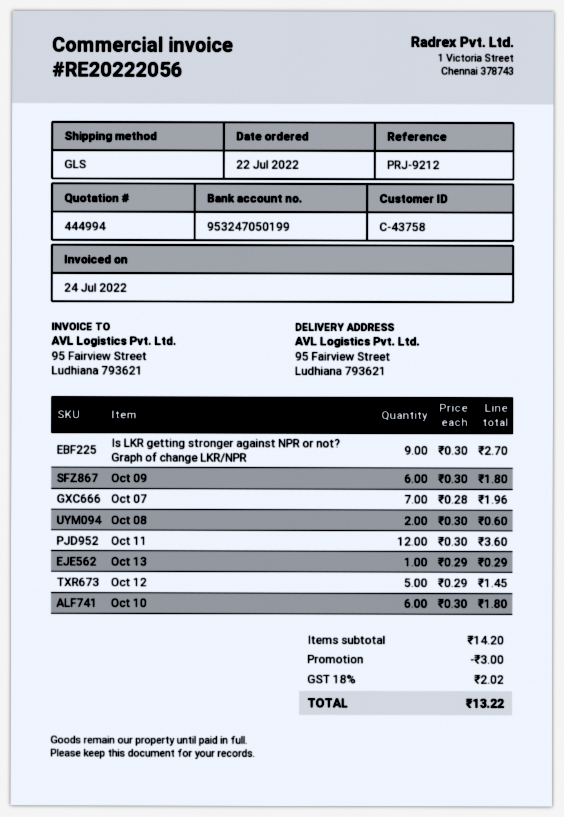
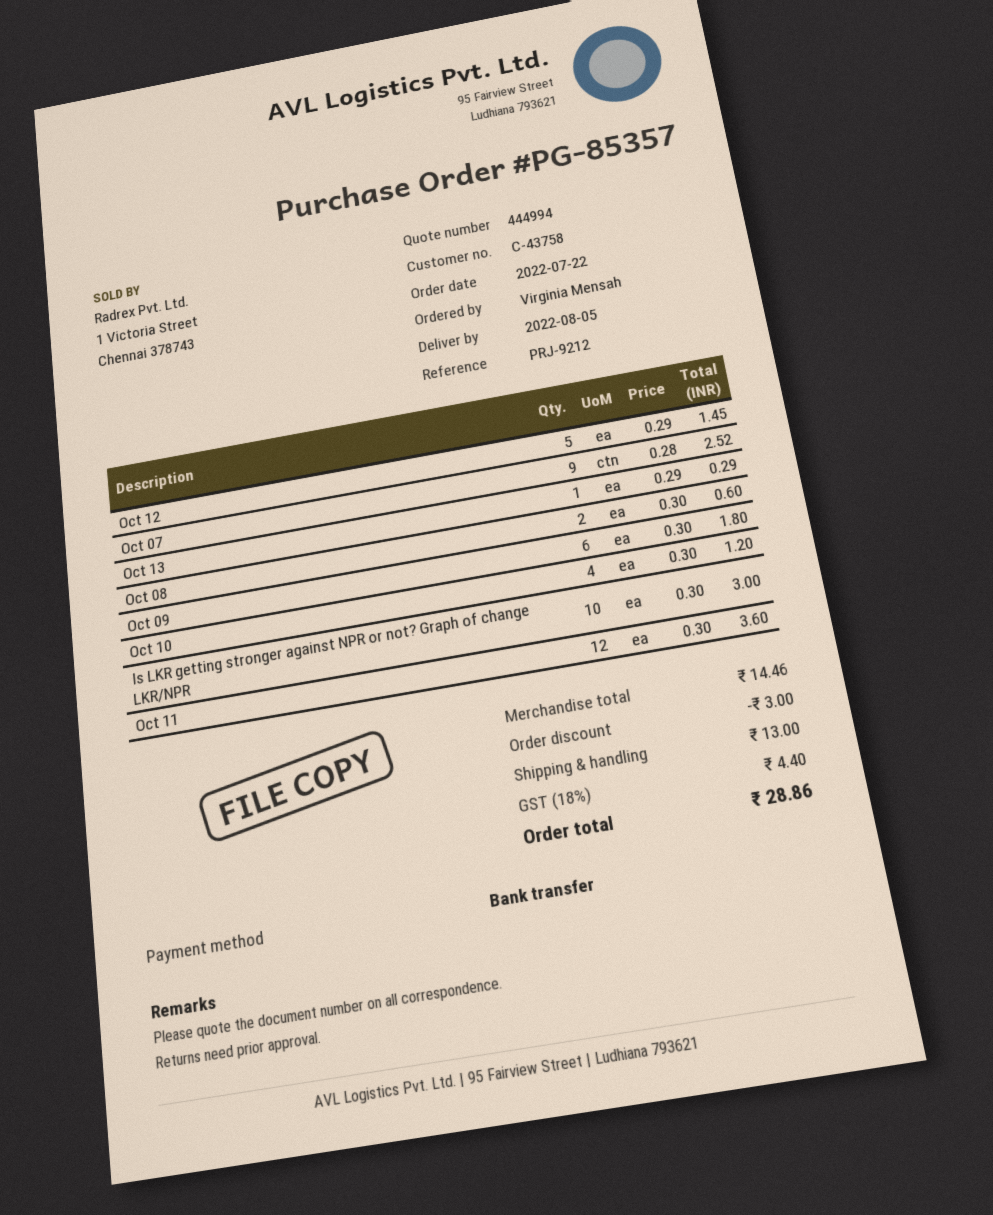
Is LKR getting stronger against NPR or not? Graph of change LKR/NPR: 9 x 0.30 = 2.70 -> 10 x 0.30 = 3.00
Oct 07: 7 x 0.28 = 1.96 -> 9 x 0.28 = 2.52
Oct 10: 6 x 0.30 = 1.80 -> 4 x 0.30 = 1.20
subtotal: 14.20 -> 14.46
shipping: none -> 13.00
tax: 18% = 2.02 -> 18% = 4.40
total: 13.22 -> 28.86

